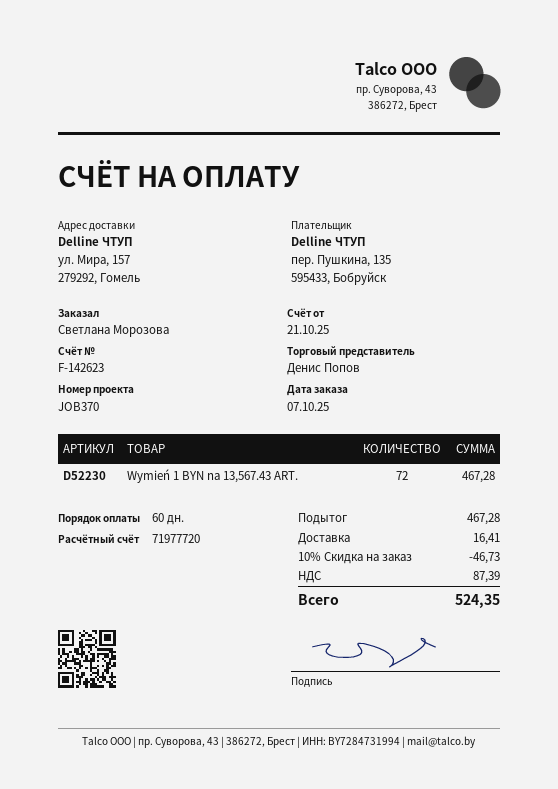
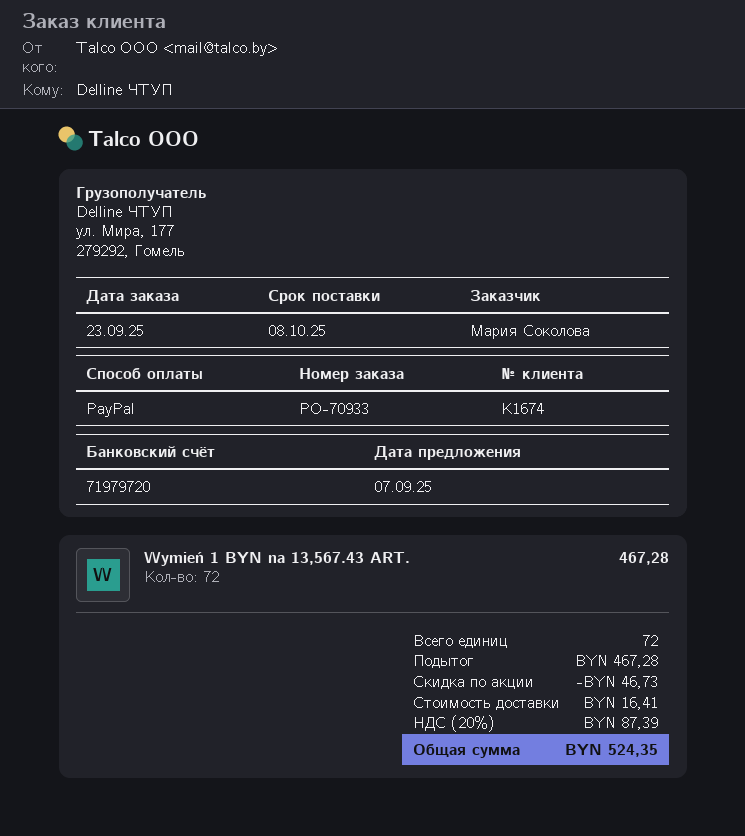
order date: 2025-10-07 -> 2025-09-23
ordered by: Светлана Морозова -> Мария Соколова
bank account: 71977720 -> 71979720
ship to: ул. Мира, 157, 279292, Гомель -> ул. Мира, 177, 279292, Гомель

